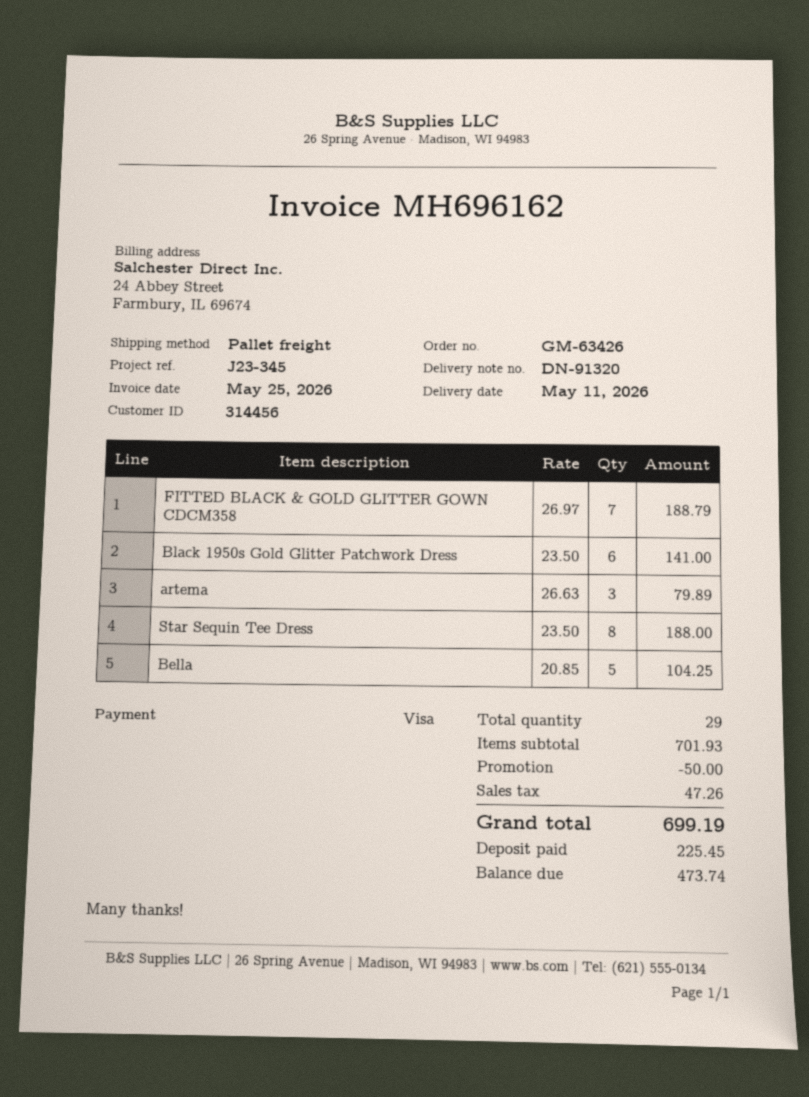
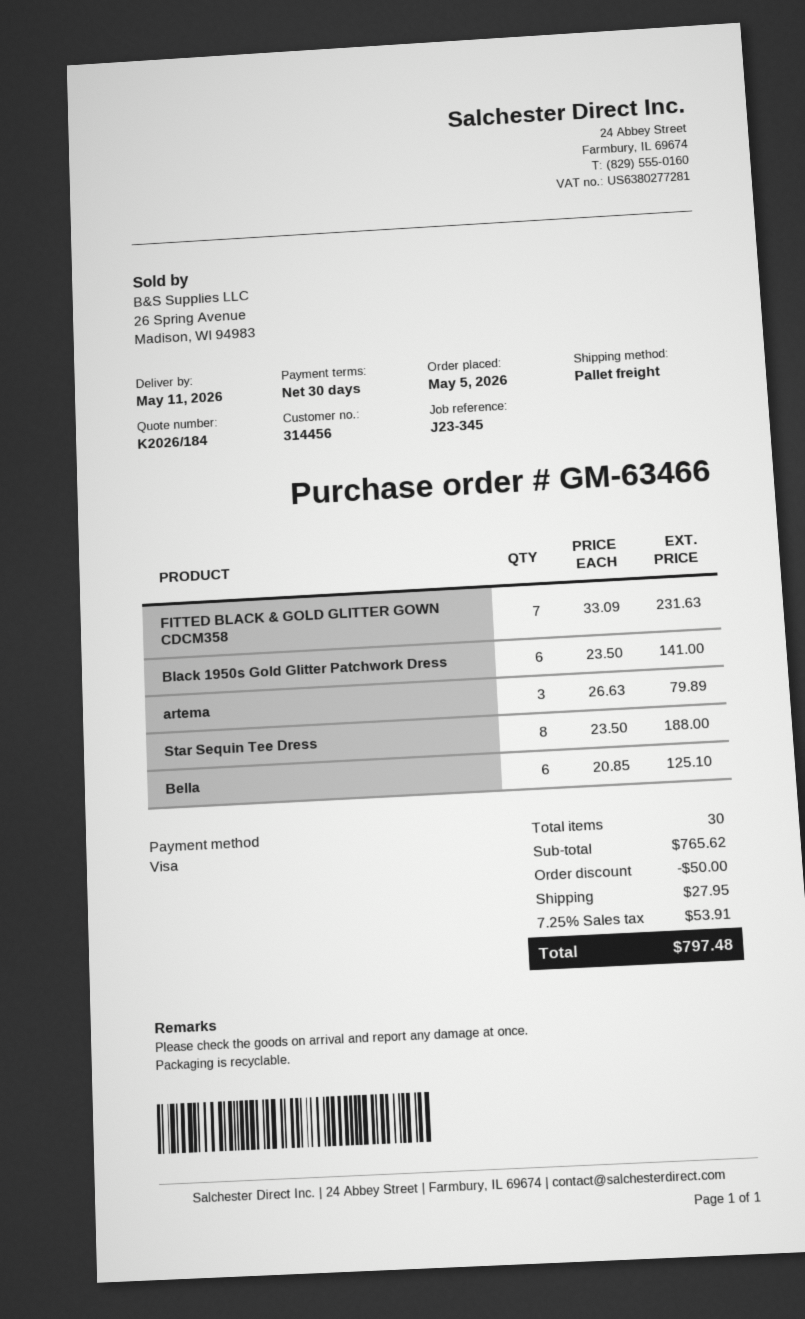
order number: GM-63426 -> GM-63466
FITTED BLACK & GOLD GLITTER GOWN CDCM358: 7 x 26.97 = 188.79 -> 7 x 33.09 = 231.63
Bella: 5 x 20.85 = 104.25 -> 6 x 20.85 = 125.10
total quantity: 29 -> 30
subtotal: 701.93 -> 765.62
shipping: none -> 27.95
tax: 47.26 -> 53.91
total: 699.19 -> 797.48

